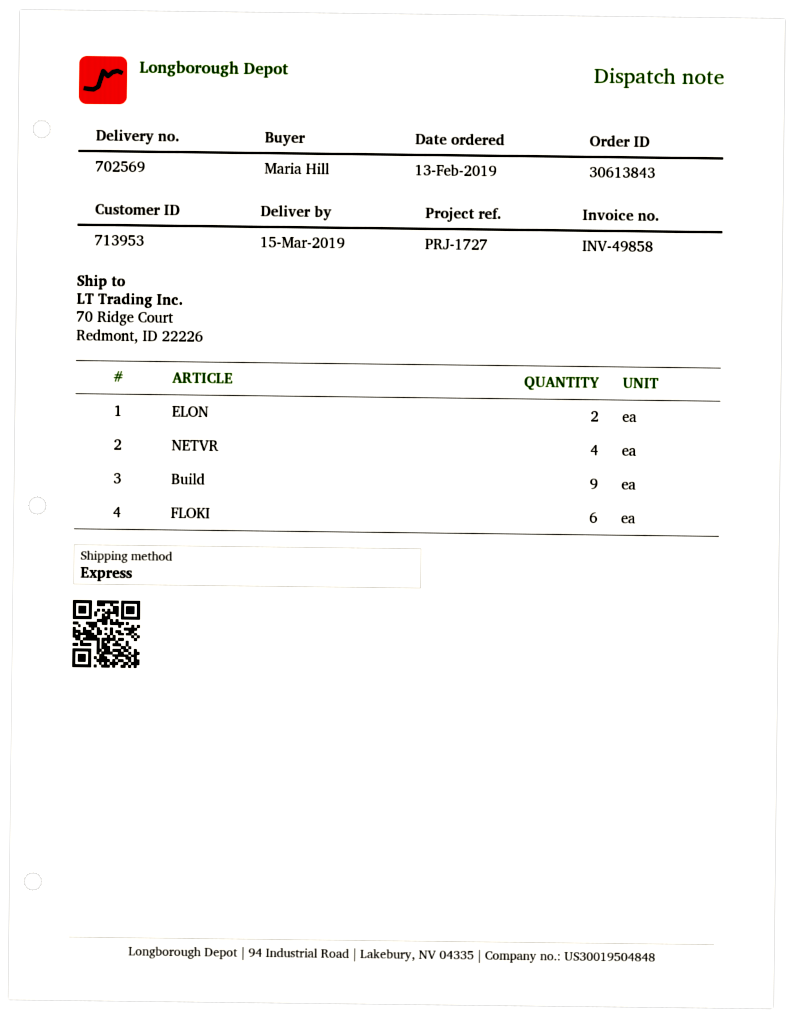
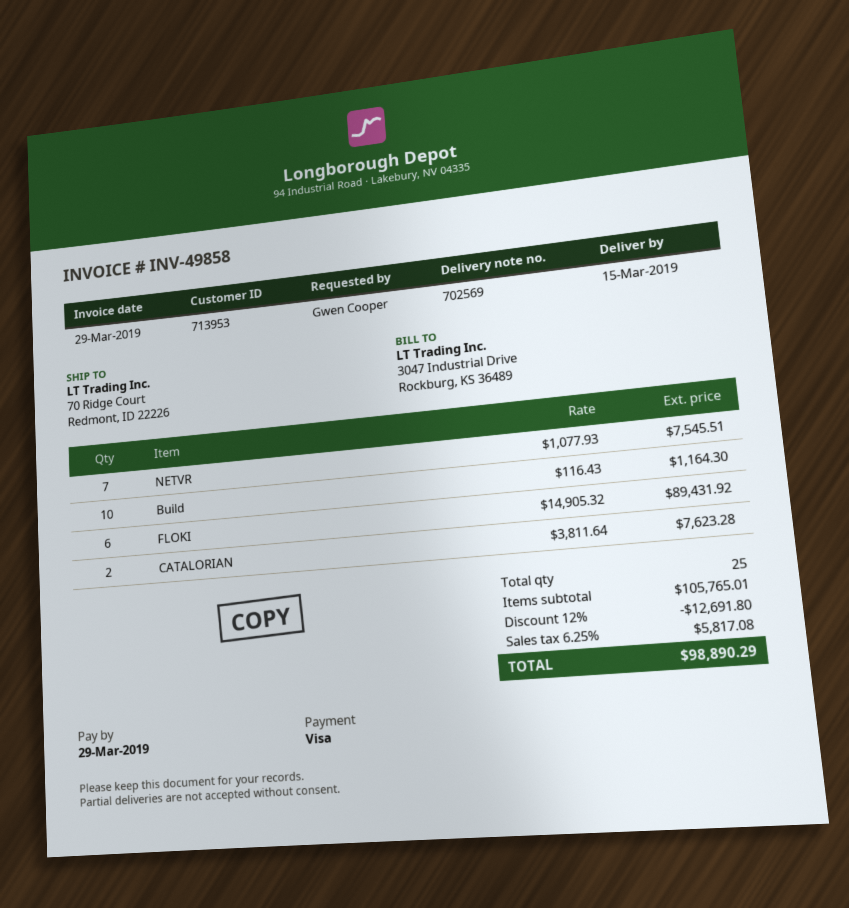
ordered by: Maria Hill -> Gwen Cooper
ELON: 2 -> none
NETVR: 4 -> 7
Build: 9 -> 10
CATALORIAN: none -> 2

